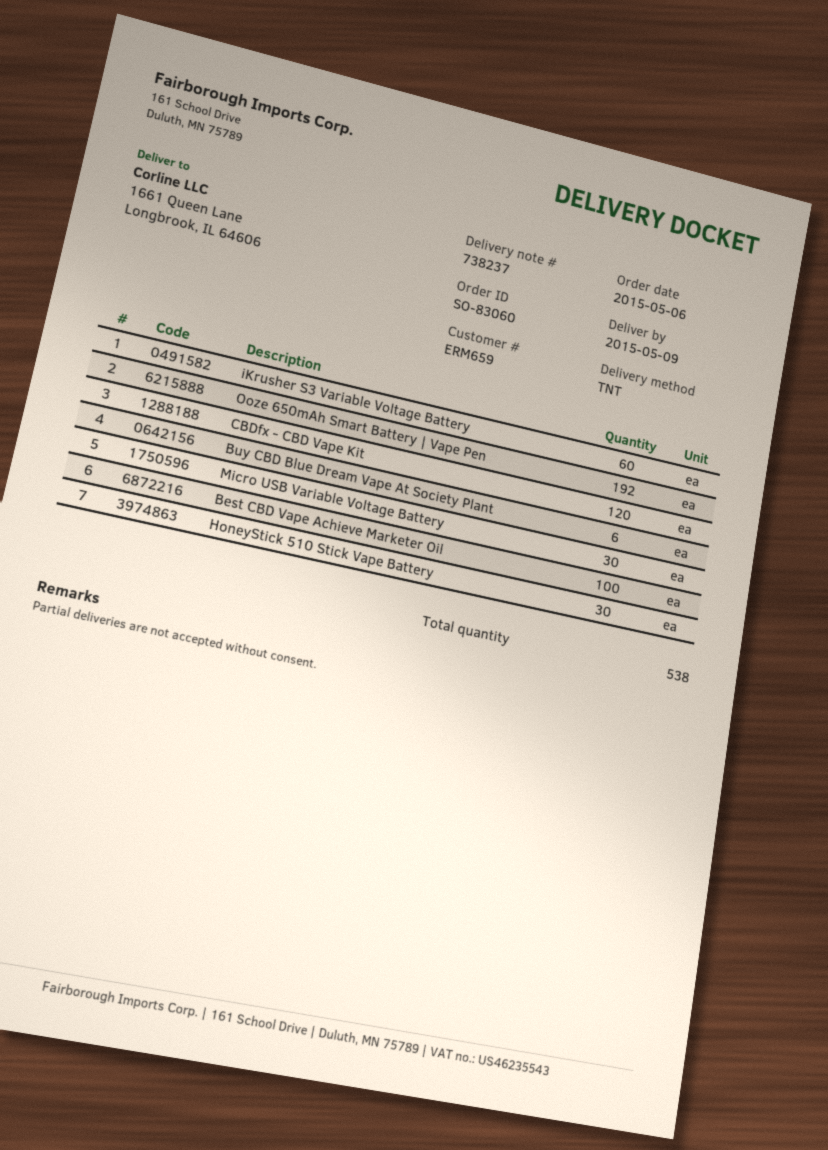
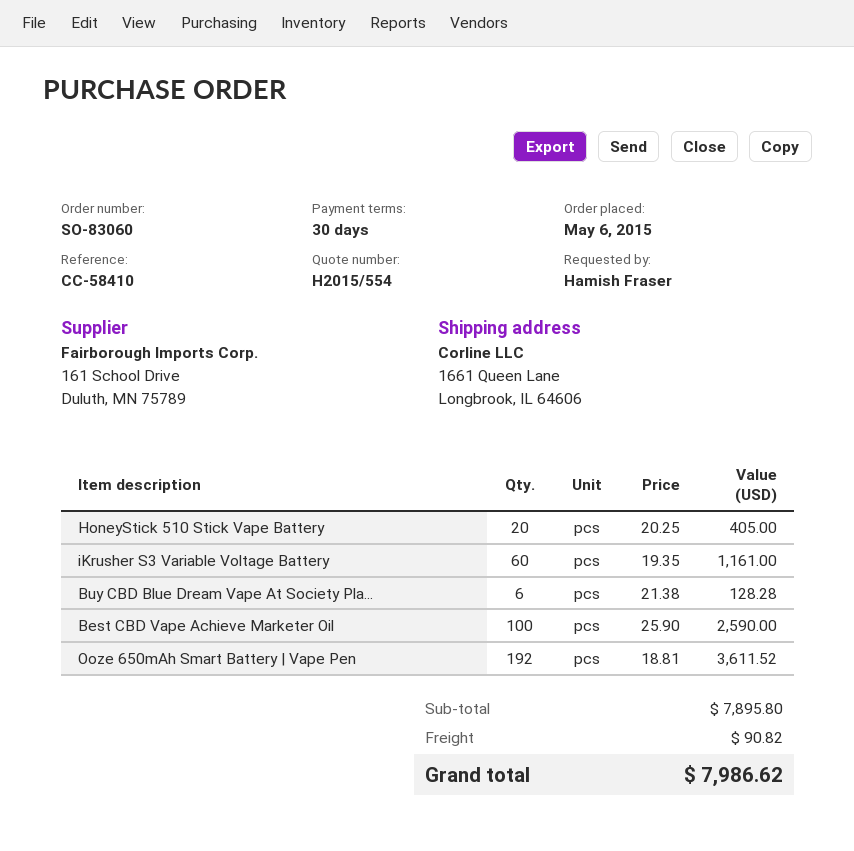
CBDfx - CBD Vape Kit: 120 -> none
Micro USB Variable Voltage Battery: 30 -> none
HoneyStick 510 Stick Vape Battery: 30 -> 20

